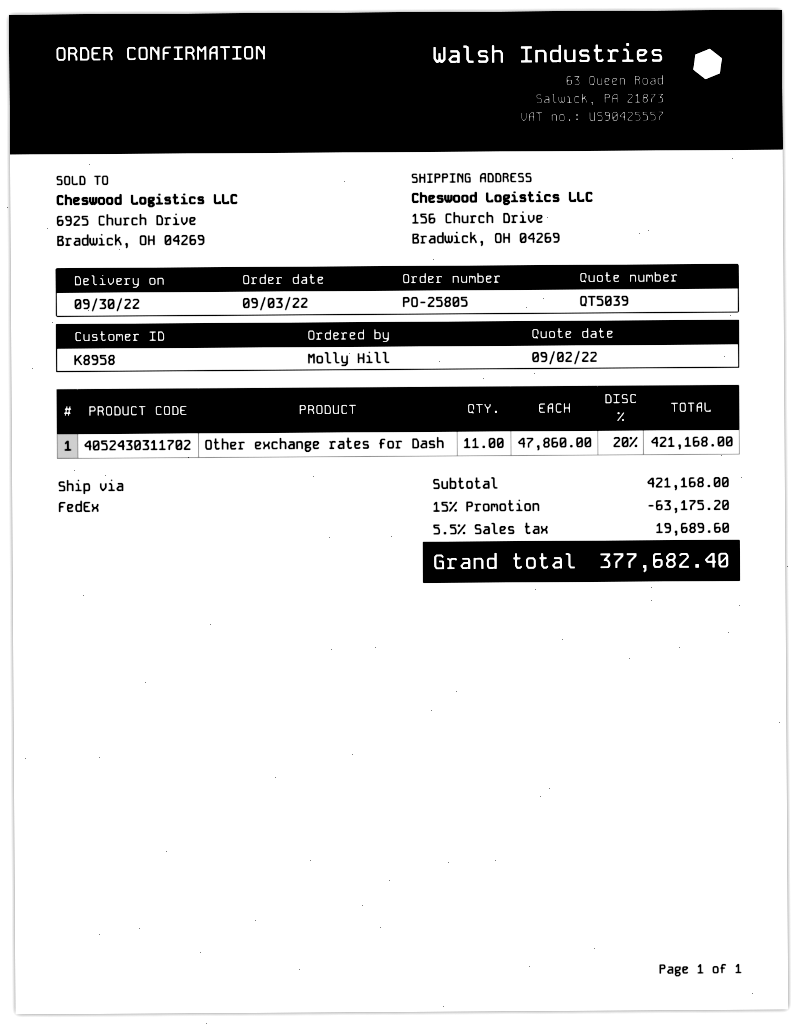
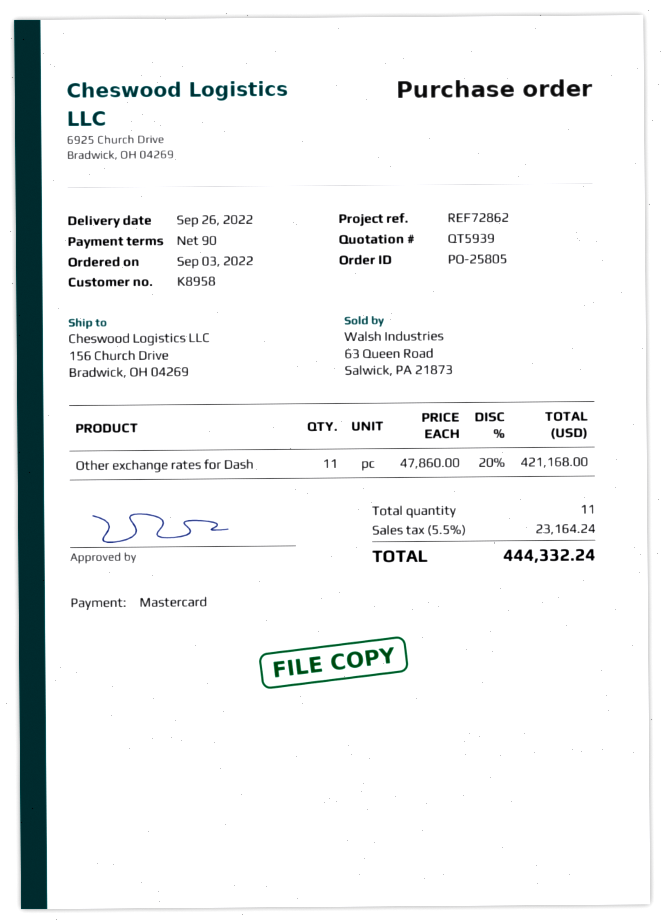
quote number: QT5039 -> QT5939
delivery date: 2022-09-30 -> 2022-09-26
discount: 15% = 63175.20 -> none
tax: 5.5% = 19689.60 -> 5.5% = 23164.24
total: 377682.40 -> 444332.24

